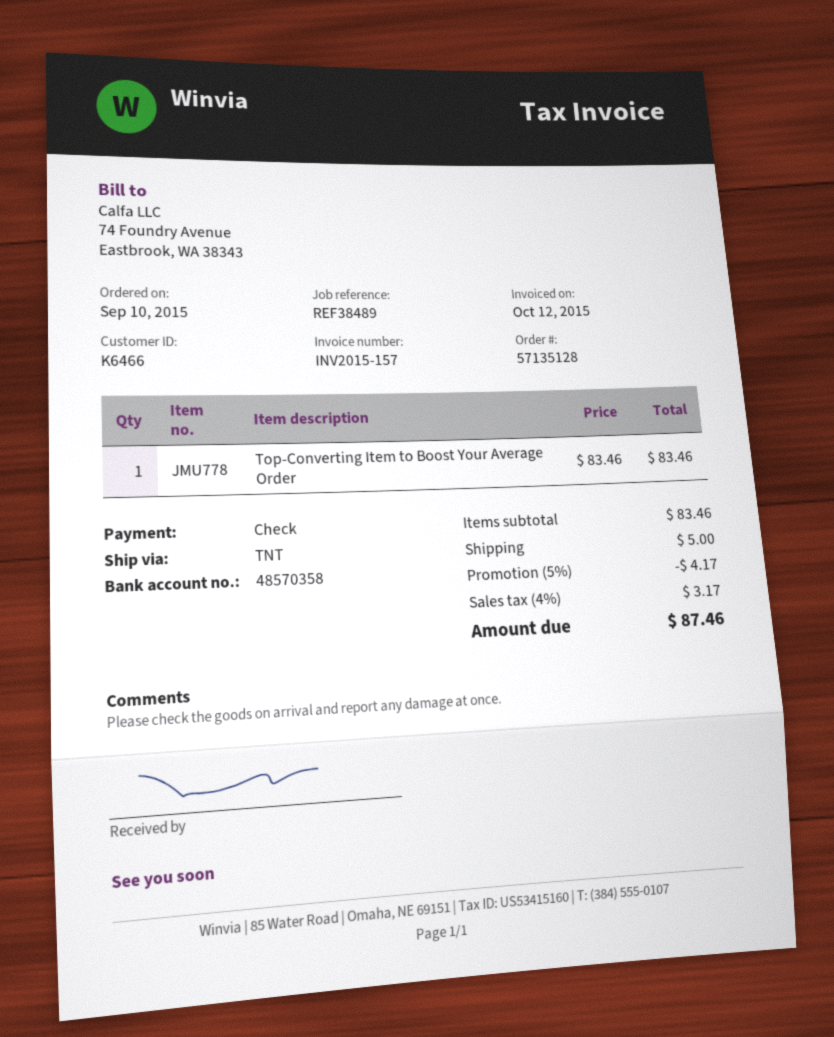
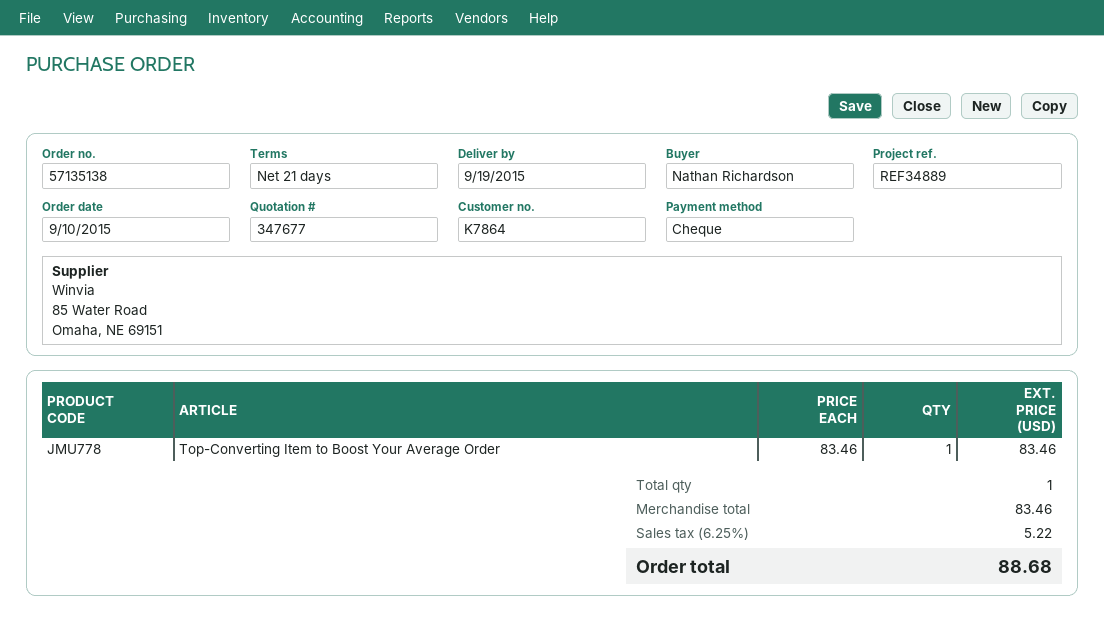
order number: 57135128 -> 57135138
customer number: K6466 -> K7864
reference: REF38489 -> REF34889
discount: 5% = 4.17 -> none
shipping: 5.00 -> none
tax: 4% = 3.17 -> 6.25% = 5.22
total: 87.46 -> 88.68

